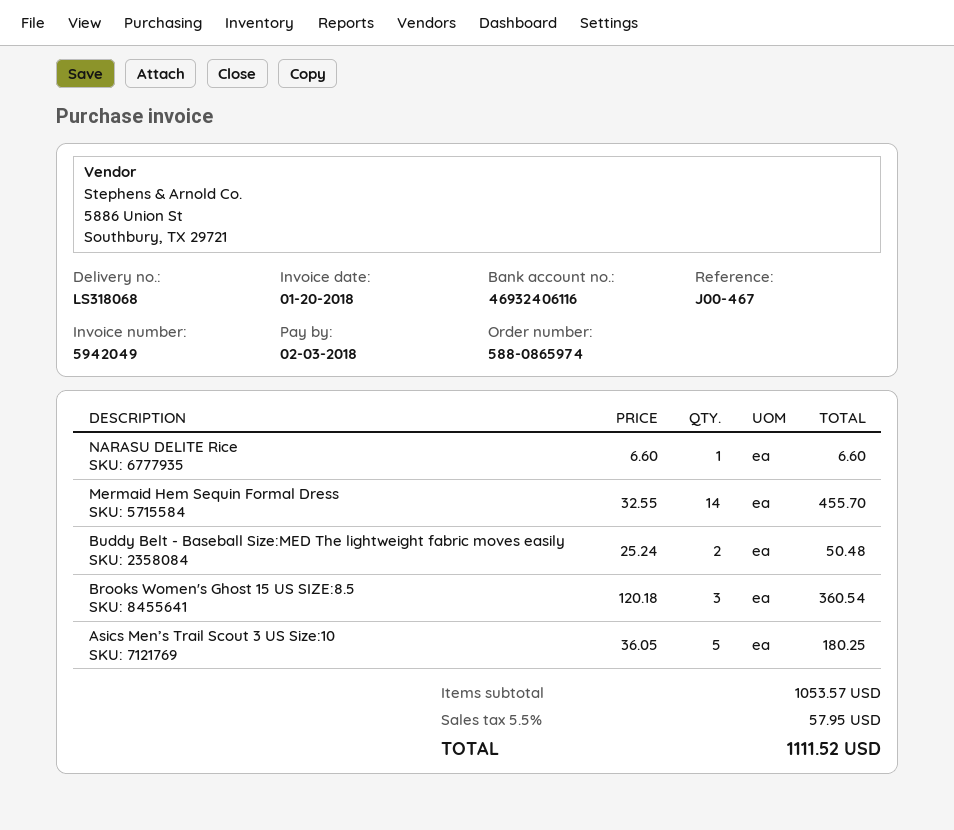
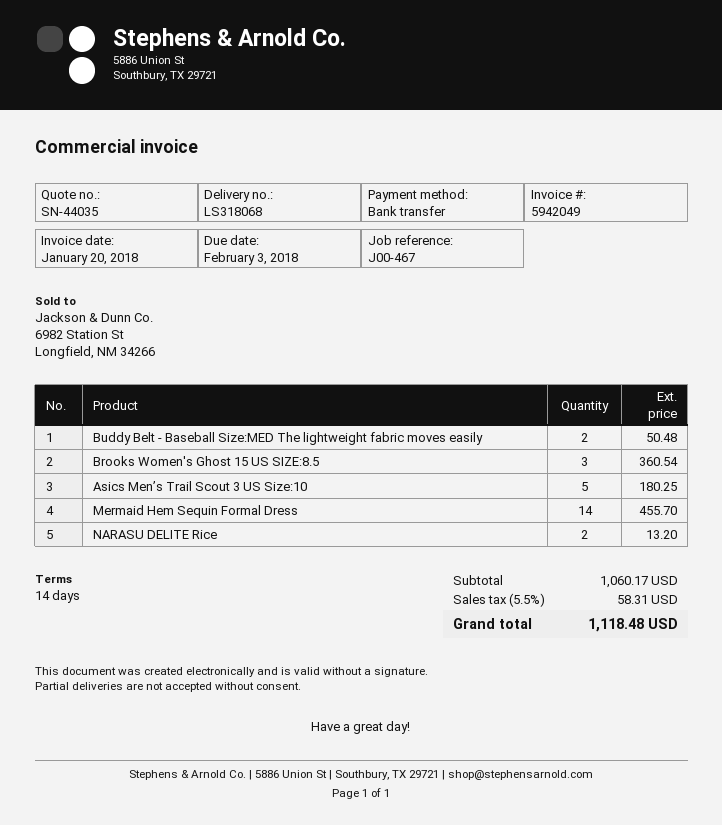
NARASU DELITE Rice: 1 for 6.60 -> 2 for 13.20
subtotal: 1053.57 -> 1060.17
tax: 5.5% = 57.95 -> 5.5% = 58.31
total: 1111.52 -> 1118.48

